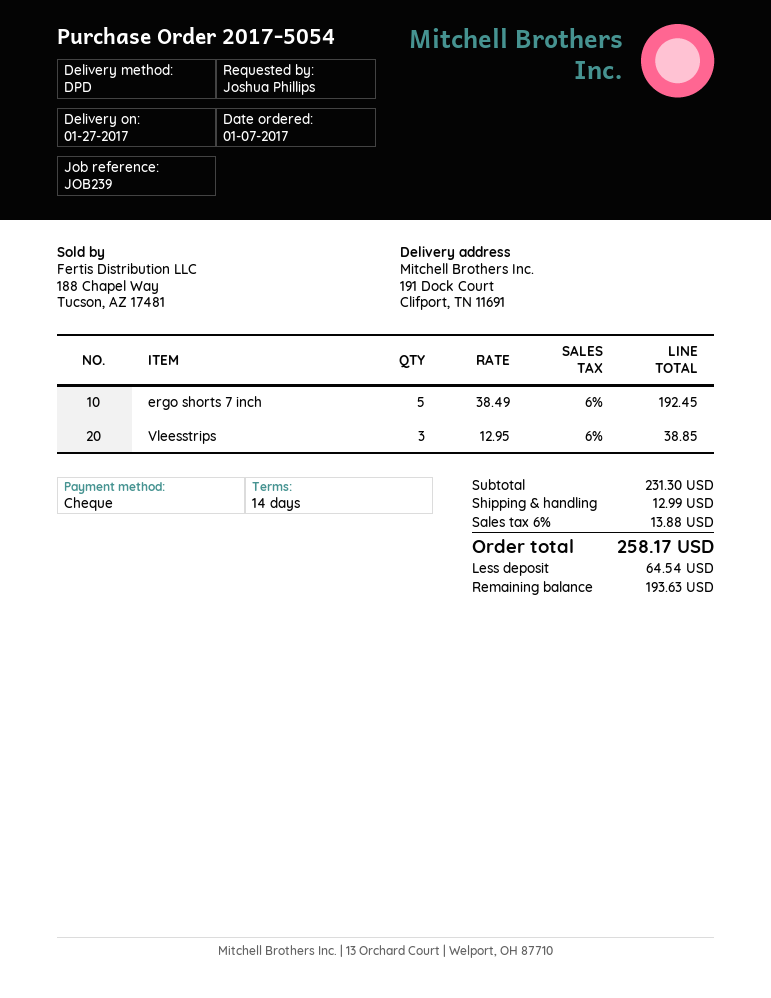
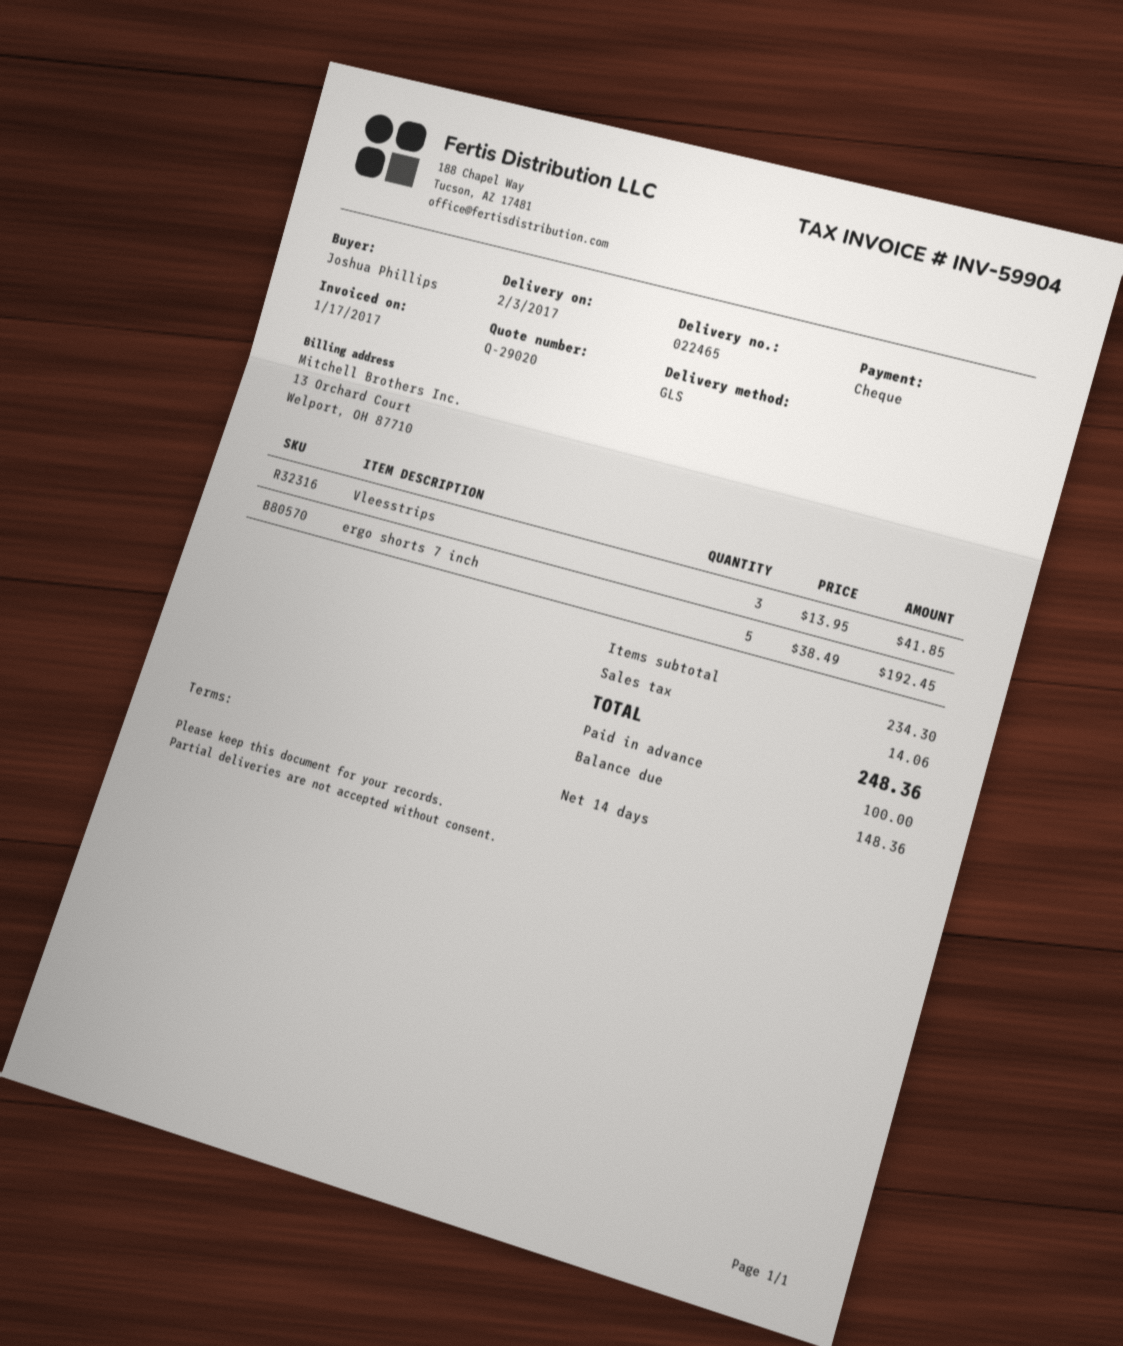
delivery date: 2017-01-27 -> 2017-02-03
shipping method: DPD -> GLS
Vleesstrips: 3 x 12.95 = 38.85 -> 3 x 13.95 = 41.85
subtotal: 231.30 -> 234.30
shipping: 12.99 -> none
tax: 13.88 -> 14.06
total: 258.17 -> 248.36
deposit: 64.54 -> 100.00
balance: 193.63 -> 148.36

